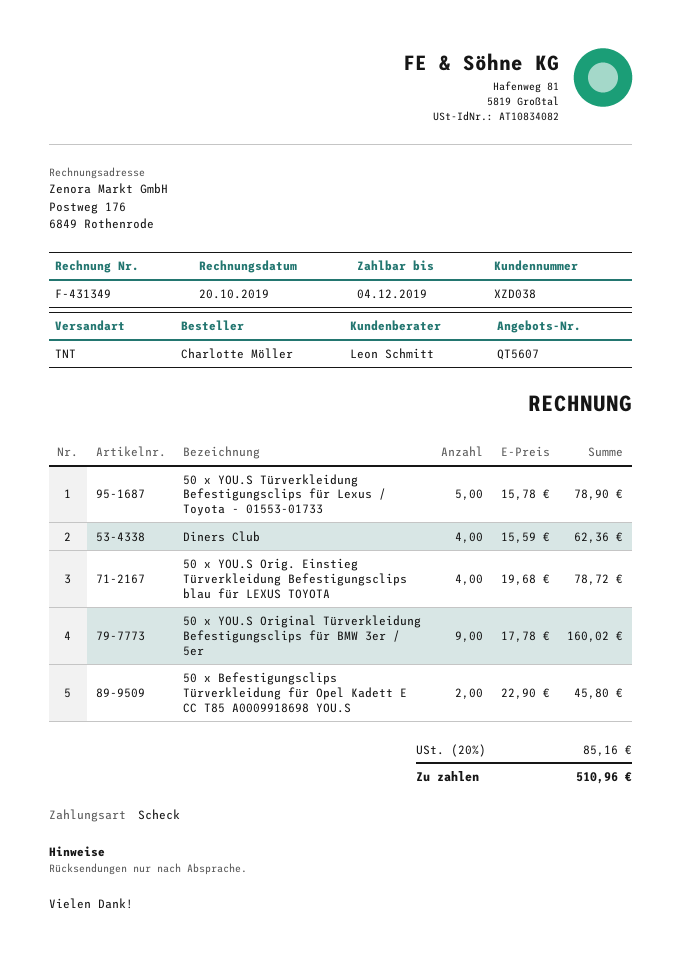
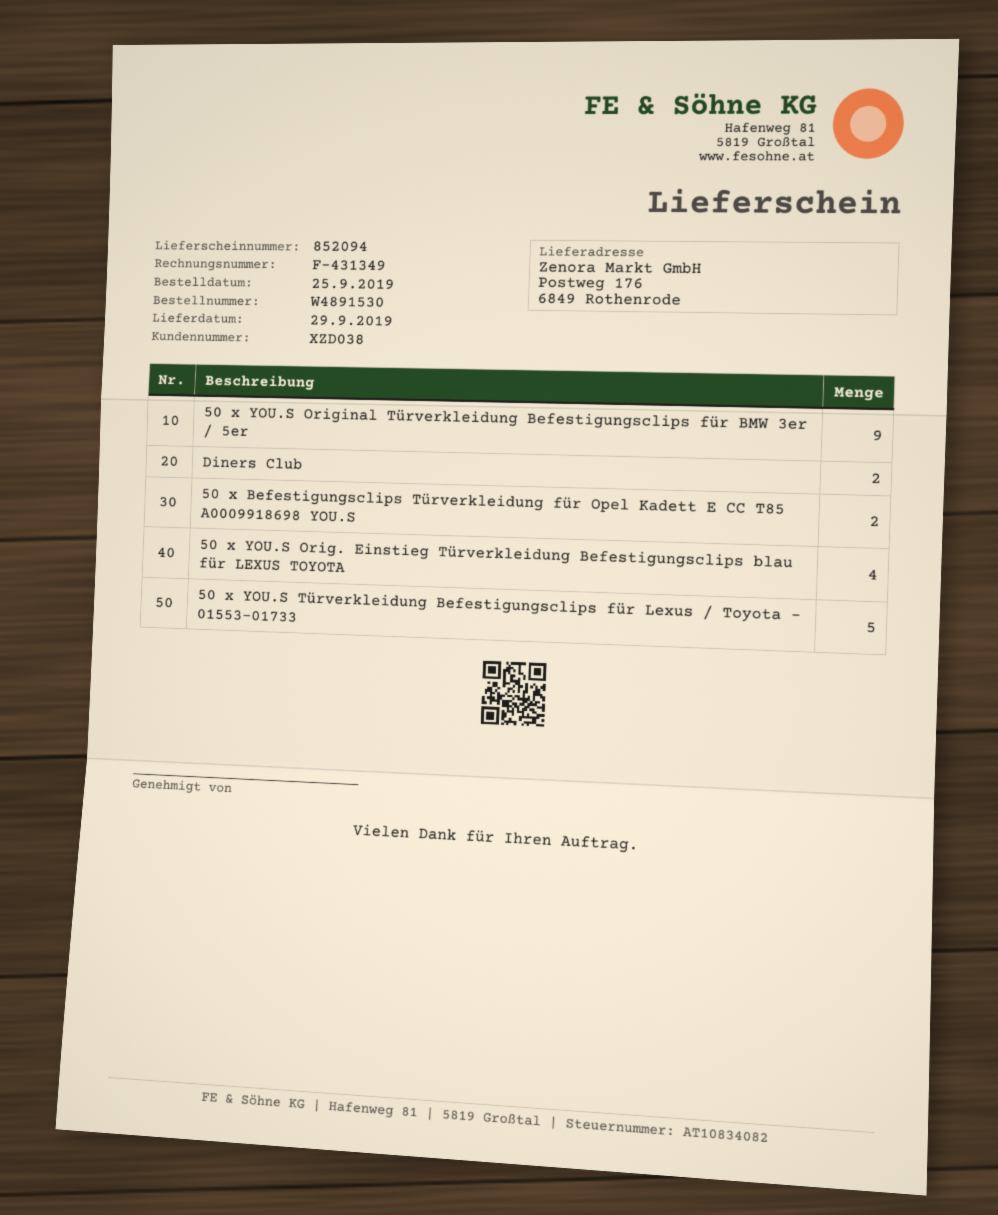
Diners Club: 4 -> 2

